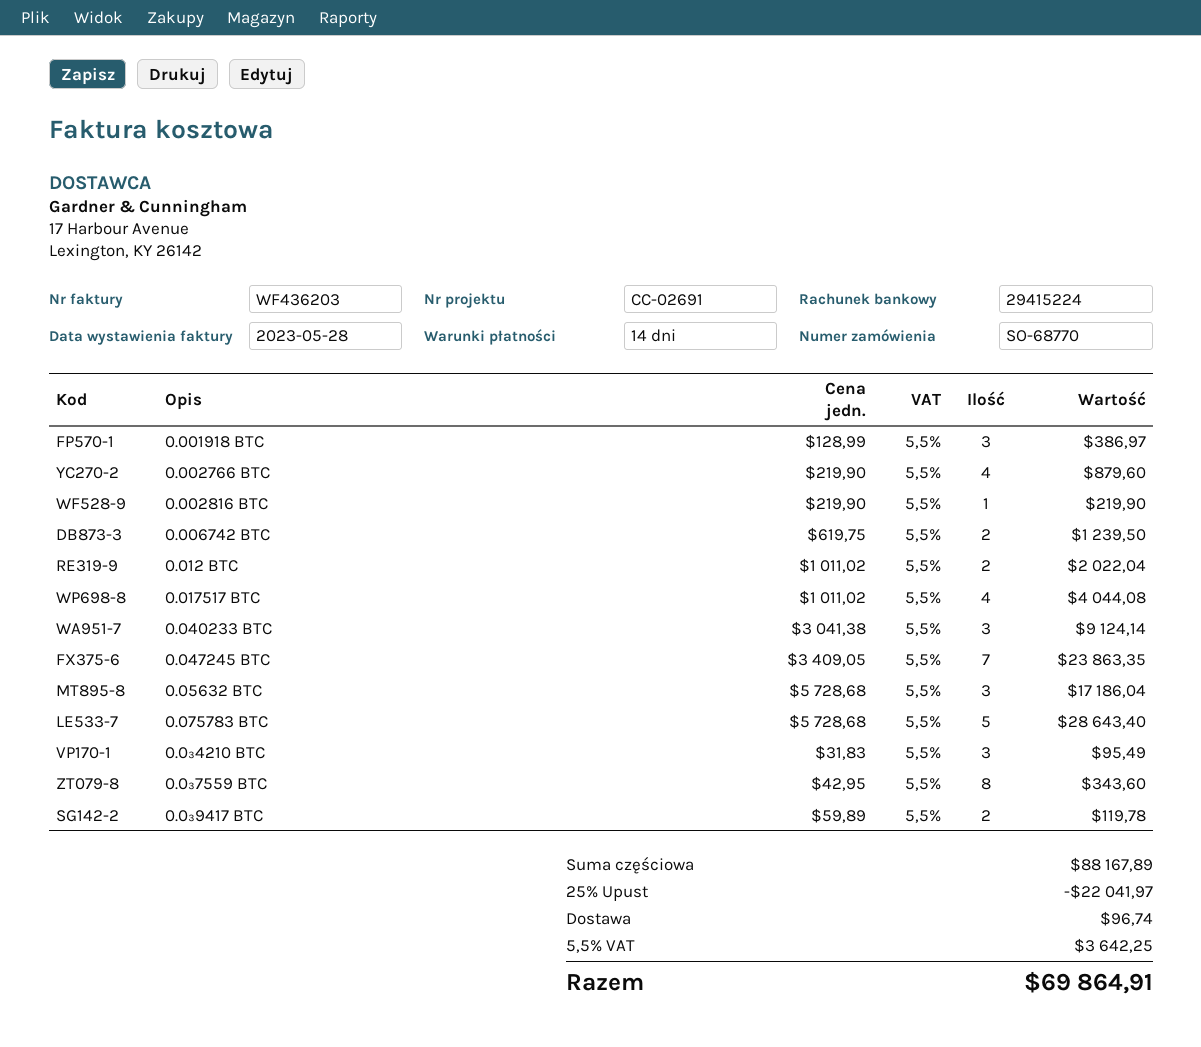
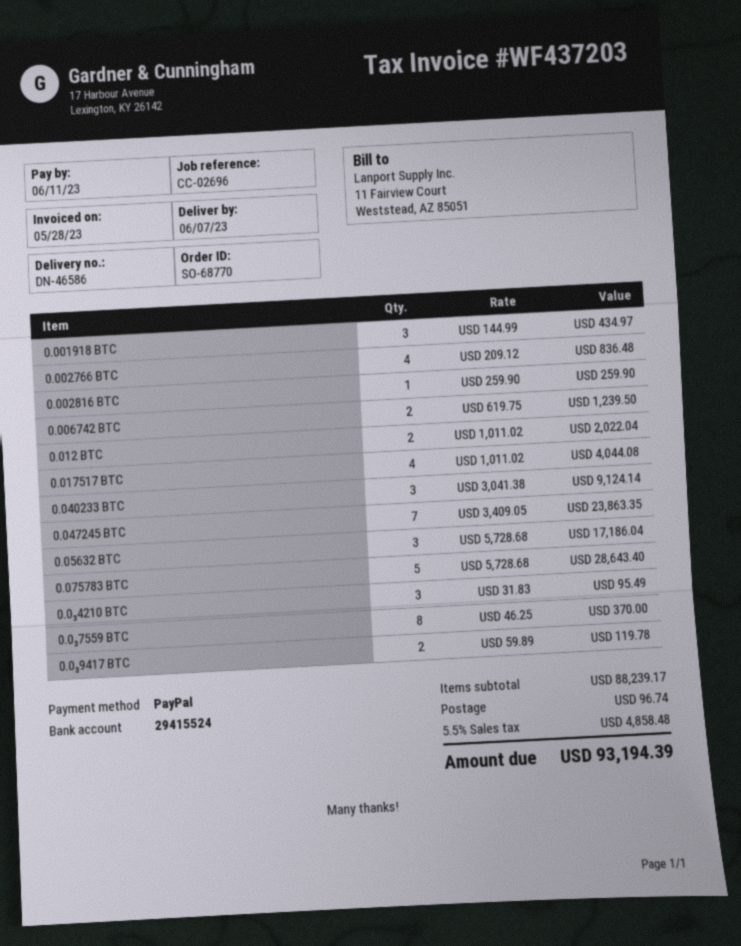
invoice number: WF436203 -> WF437203
reference: CC-02691 -> CC-02696
bank account: 29415224 -> 29415524
0.001918 BTC: 3 x 128.99 = 386.97 -> 3 x 144.99 = 434.97
0.002766 BTC: 4 x 219.90 = 879.60 -> 4 x 209.12 = 836.48
0.002816 BTC: 1 x 219.90 = 219.90 -> 1 x 259.90 = 259.90
0.0₃7559 BTC: 8 x 42.95 = 343.60 -> 8 x 46.25 = 370.00
subtotal: 88167.89 -> 88239.17
discount: 25% = 22041.97 -> none
tax: 5.5% = 3642.25 -> 5.5% = 4858.48
total: 69864.91 -> 93194.39

